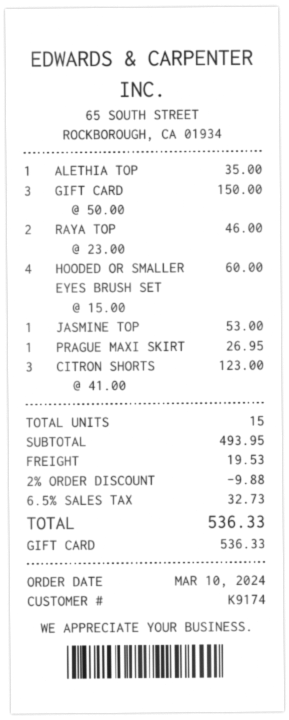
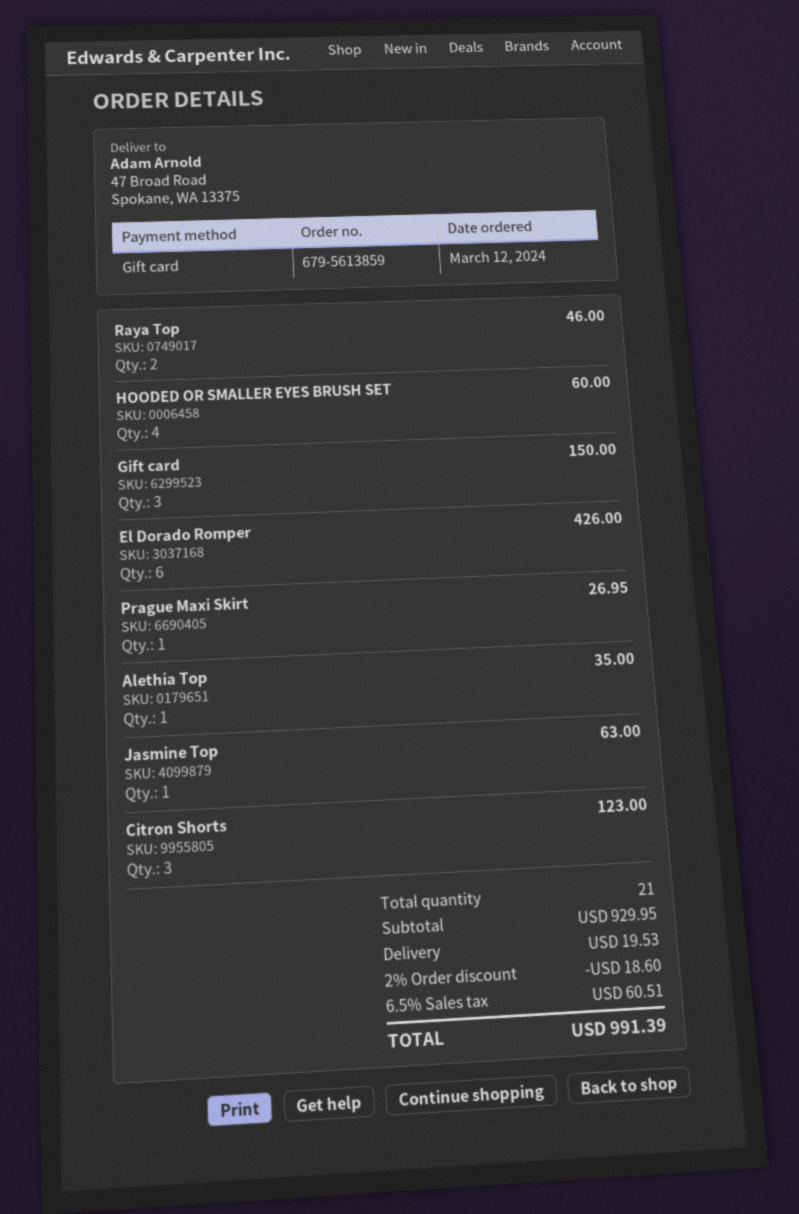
order date: 2024-03-10 -> 2024-03-12
JASMINE TOP: 1 for 53.00 -> 1 for 63.00
El Dorado Romper: none -> 6 for 426.00
total quantity: 15 -> 21
subtotal: 493.95 -> 929.95
discount: 2% = 9.88 -> 2% = 18.60
tax: 6.5% = 32.73 -> 6.5% = 60.51
total: 536.33 -> 991.39

